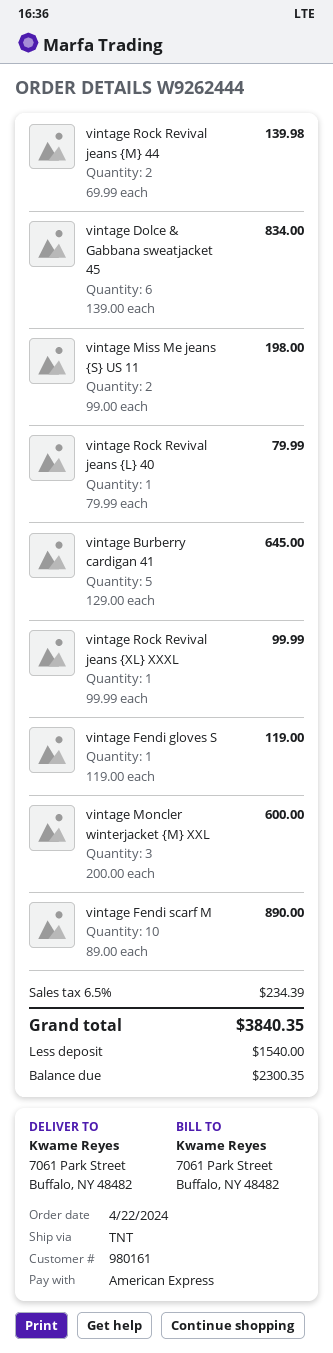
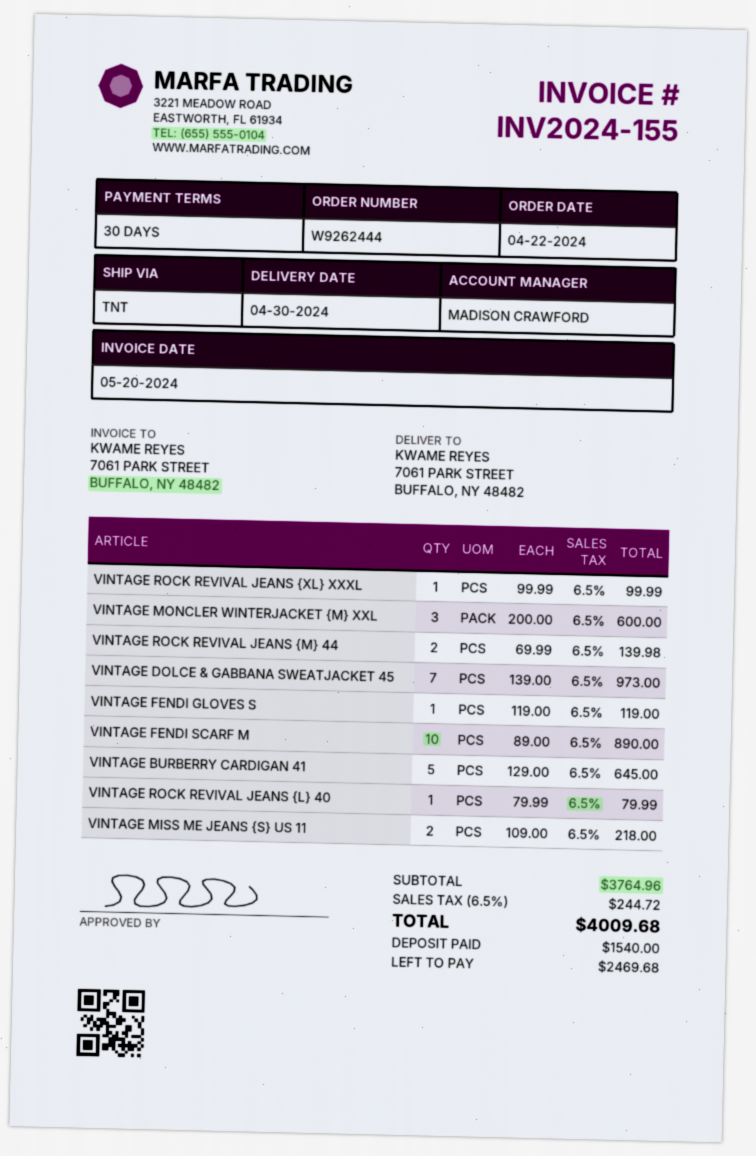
vintage Dolce & Gabbana sweatjacket 45: 6 x 139.00 = 834.00 -> 7 x 139.00 = 973.00
vintage Miss Me jeans {S} US 11: 2 x 99.00 = 198.00 -> 2 x 109.00 = 218.00
tax: 6.5% = 234.39 -> 6.5% = 244.72
total: 3840.35 -> 4009.68
balance: 2300.35 -> 2469.68

